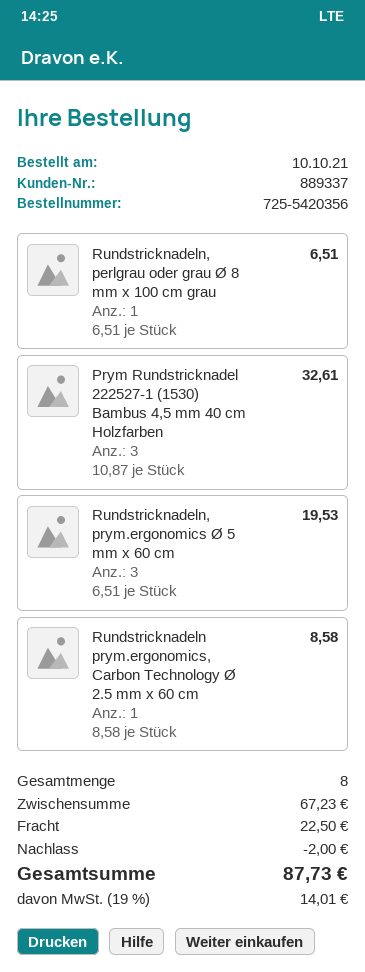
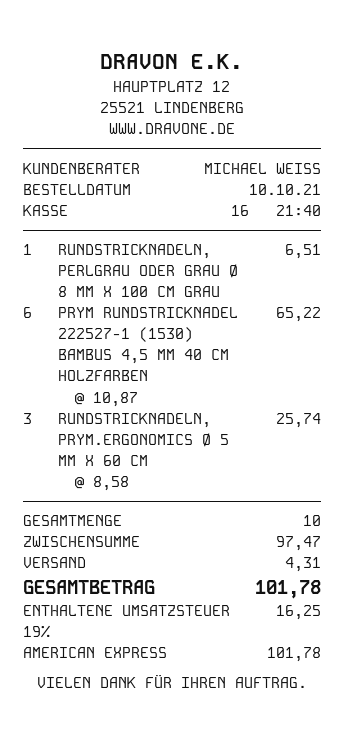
Prym Rundstricknadel 222527-1 (1530) Bambus 4,5 mm 40 cm Holzfarben: 3 x 10.87 = 32.61 -> 6 x 10.87 = 65.22
Rundstricknadeln, prym.ergonomics Ø 5 mm x 60 cm: 3 x 6.51 = 19.53 -> 3 x 8.58 = 25.74
Rundstricknadeln prym.ergonomics, Carbon Technology Ø 2.5 mm x 60 cm: 1 x 8.58 = 8.58 -> none
total quantity: 8 -> 10
subtotal: 67.23 -> 97.47
discount: 2.00 -> none
shipping: 22.50 -> 4.31
tax: 19% = 14.01 -> 19% = 16.25
total: 87.73 -> 101.78

